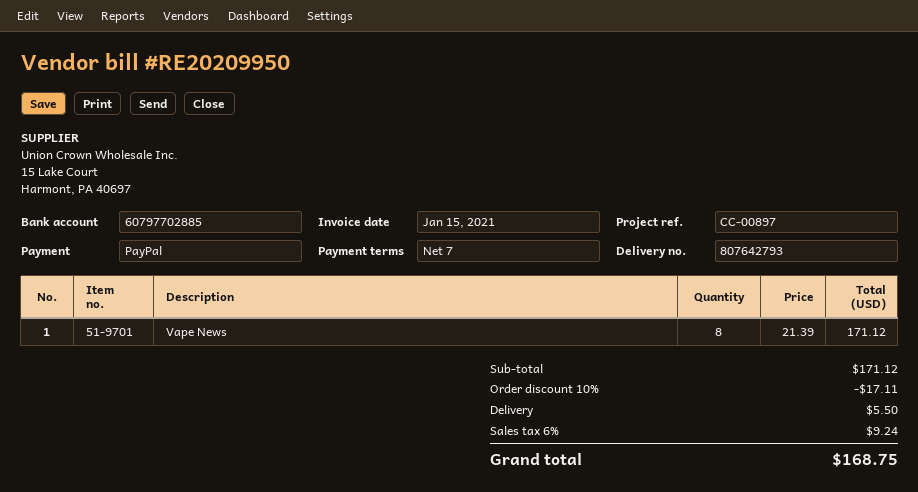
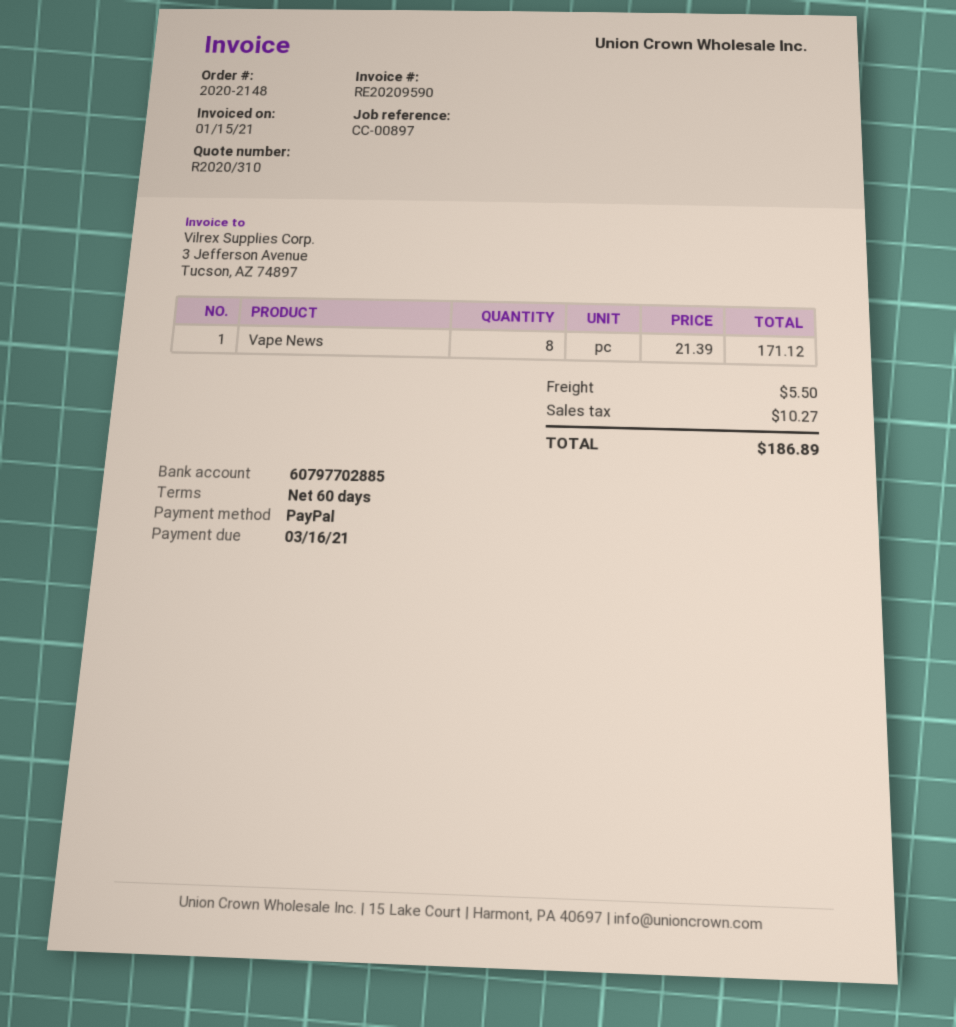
invoice number: RE20209950 -> RE20209590
payment terms: 7 days -> 60 days
discount: 10% = 17.11 -> none
tax: 9.24 -> 10.27
total: 168.75 -> 186.89

